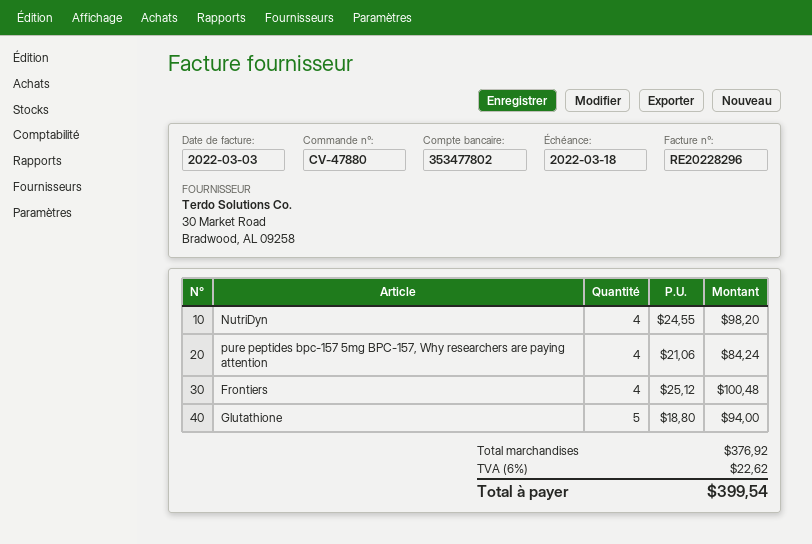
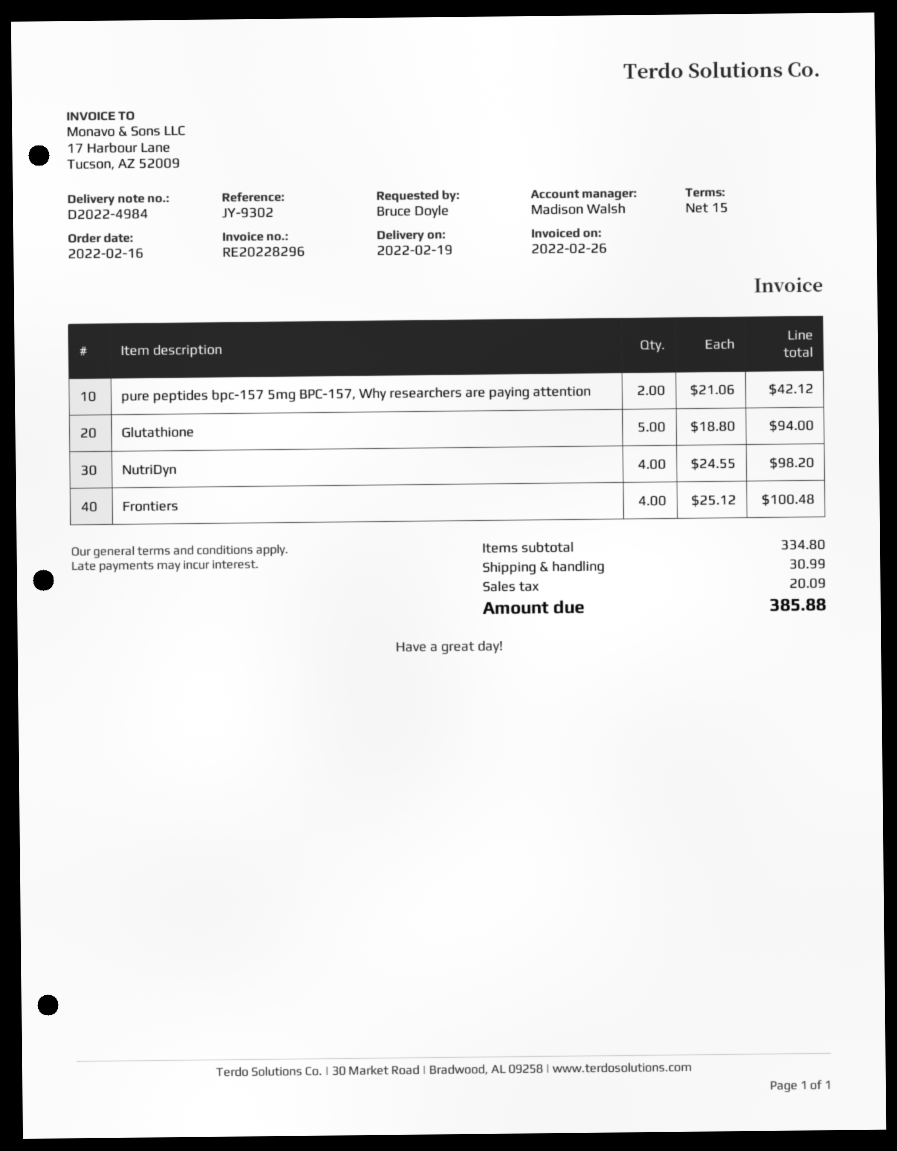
invoice date: 2022-03-03 -> 2022-02-26
pure peptides bpc-157 5mg BPC-157, Why researchers are paying attention: 4 x 21.06 = 84.24 -> 2 x 21.06 = 42.12
subtotal: 376.92 -> 334.80
shipping: none -> 30.99
tax: 22.62 -> 20.09
total: 399.54 -> 385.88

